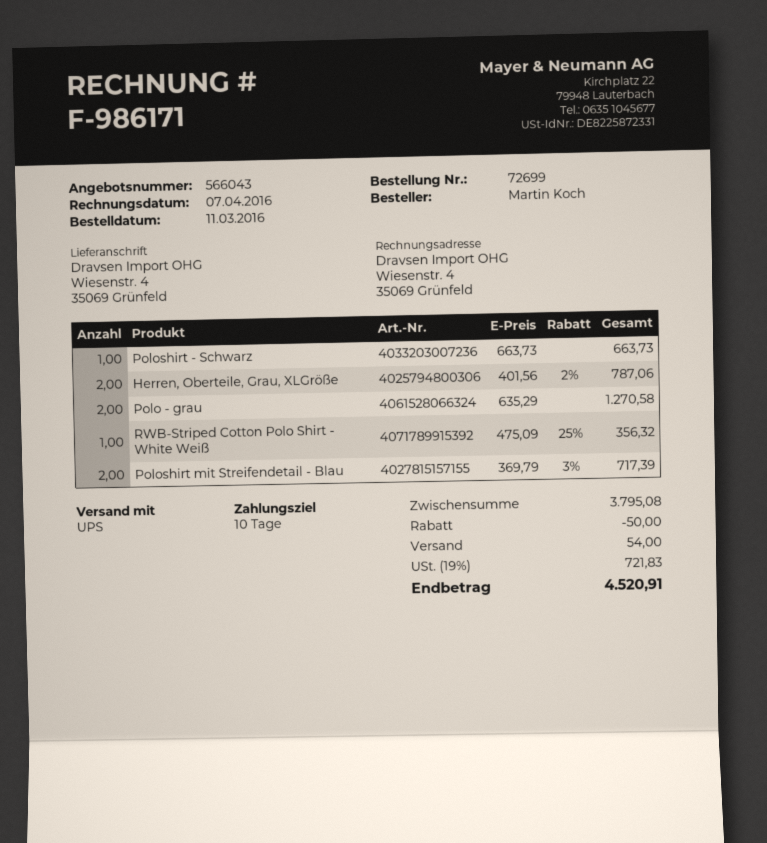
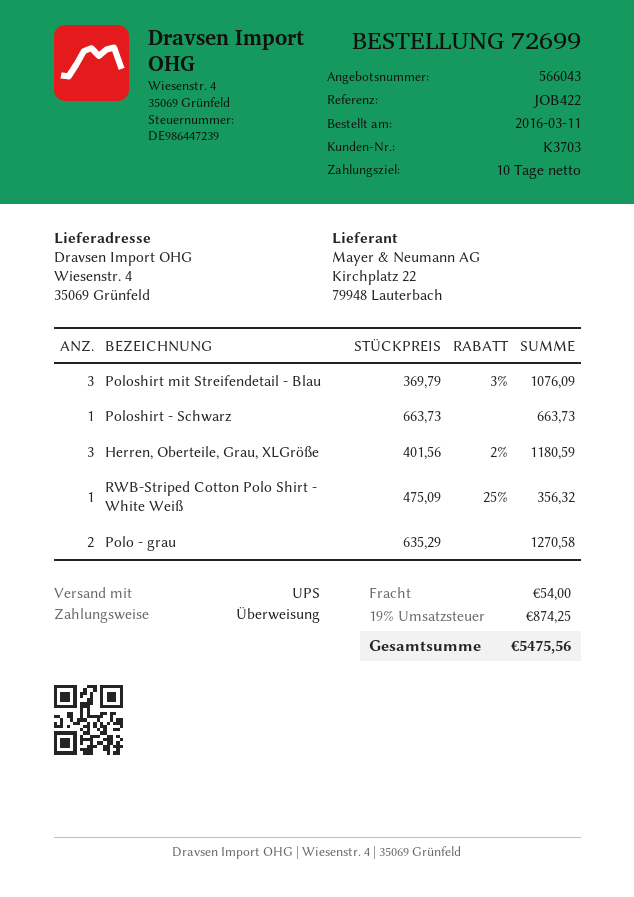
Herren, Oberteile, Grau, XLGröße: 2 x 401.56 - 2% = 787.06 -> 3 x 401.56 - 2% = 1180.59
Poloshirt mit Streifendetail - Blau: 2 x 369.79 - 3% = 717.39 -> 3 x 369.79 - 3% = 1076.09
discount: 50.00 -> none
tax: 19% = 721.83 -> 19% = 874.25
total: 4520.91 -> 5475.56

